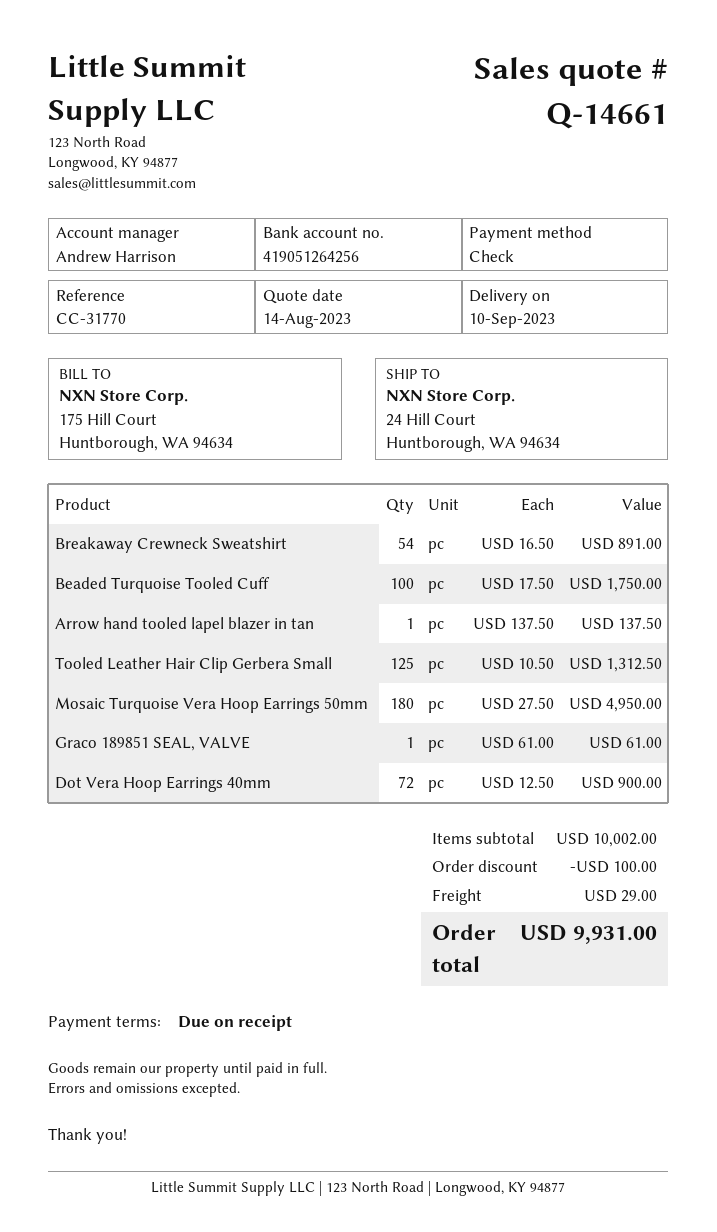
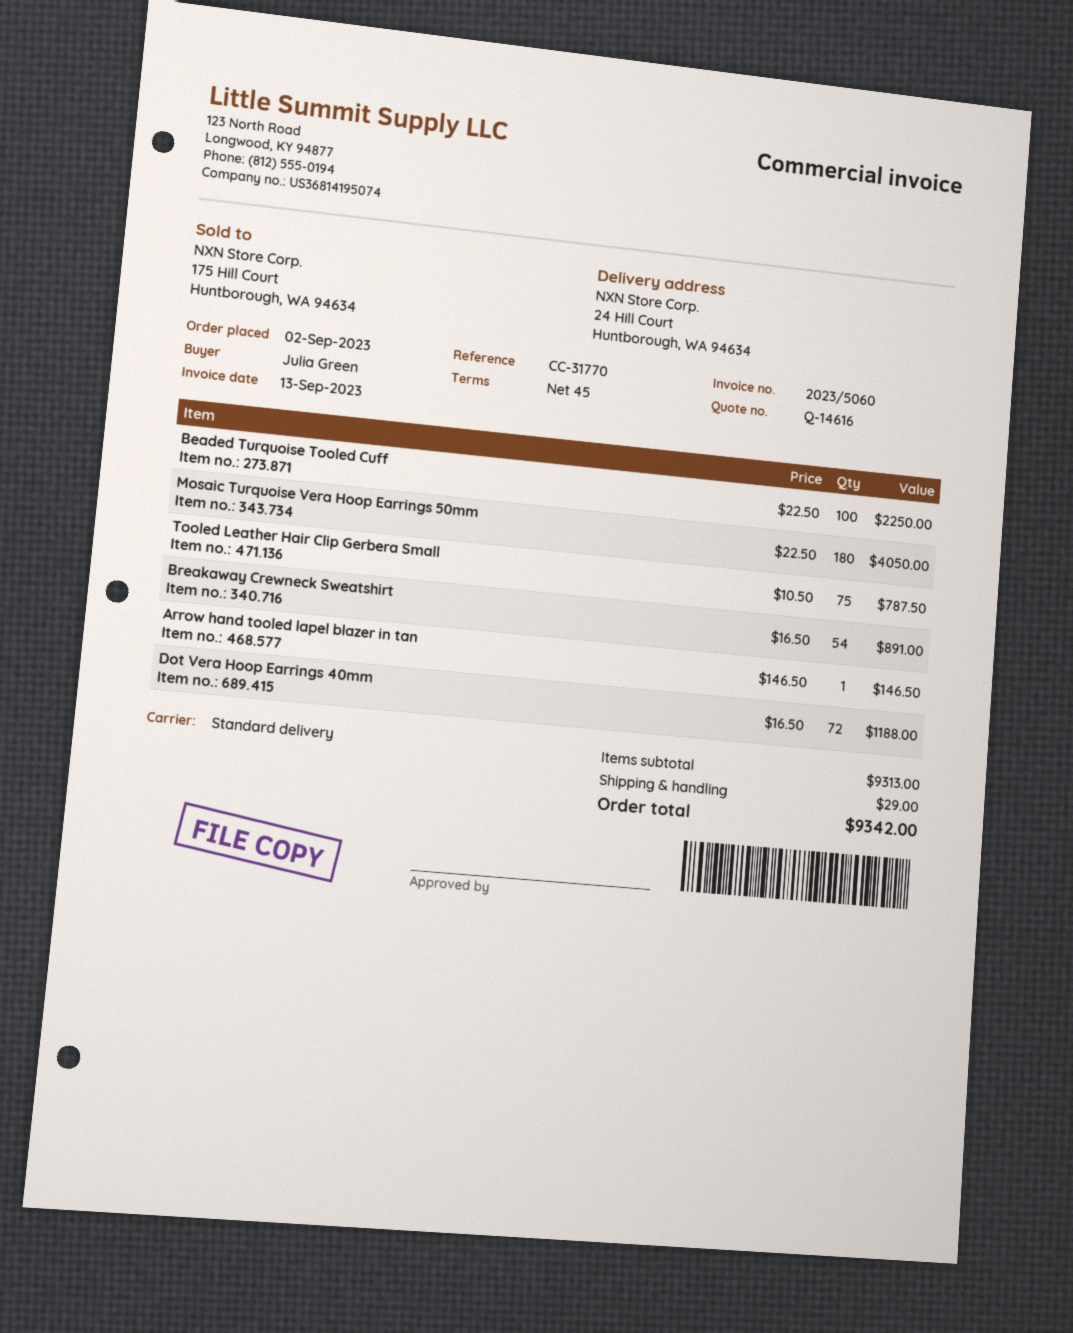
quote number: Q-14661 -> Q-14616
payment terms: on receipt -> 45 days
Beaded Turquoise Tooled Cuff: 100 x 17.50 = 1750.00 -> 100 x 22.50 = 2250.00
Arrow hand tooled lapel blazer in tan: 1 x 137.50 = 137.50 -> 1 x 146.50 = 146.50
Tooled Leather Hair Clip Gerbera Small: 125 x 10.50 = 1312.50 -> 75 x 10.50 = 787.50
Mosaic Turquoise Vera Hoop Earrings 50mm: 180 x 27.50 = 4950.00 -> 180 x 22.50 = 4050.00
Graco 189851 SEAL, VALVE: 1 x 61.00 = 61.00 -> none
Dot Vera Hoop Earrings 40mm: 72 x 12.50 = 900.00 -> 72 x 16.50 = 1188.00
subtotal: 10002.00 -> 9313.00
discount: 100.00 -> none
total: 9931.00 -> 9342.00

